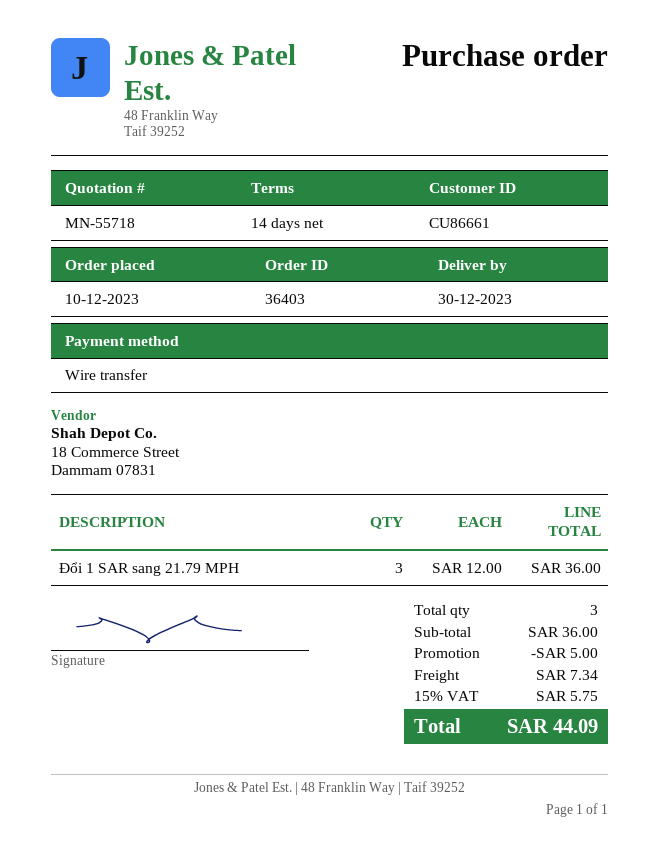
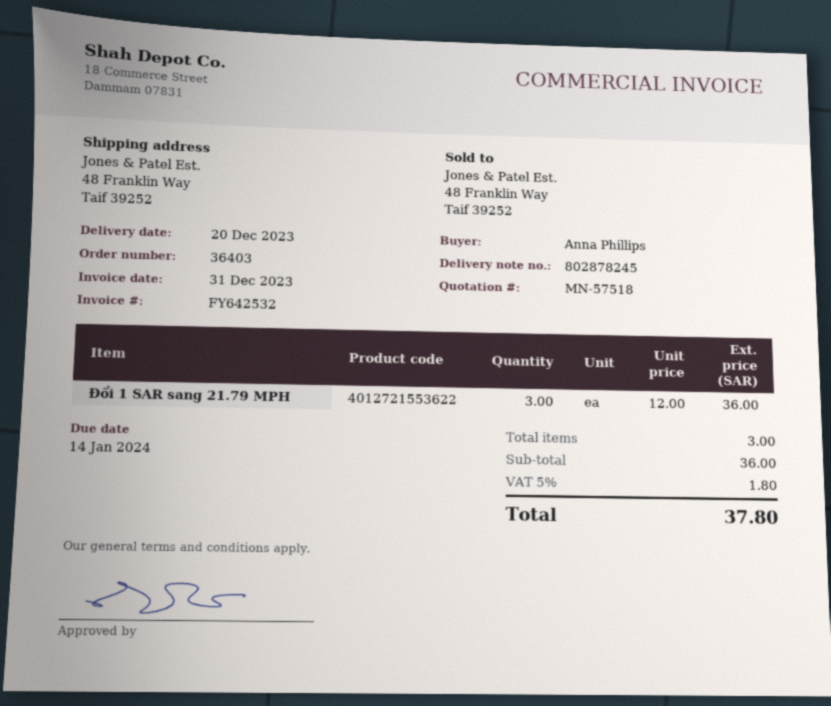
quote number: MN-55718 -> MN-57518
delivery date: 2023-12-30 -> 2023-12-20
discount: 5.00 -> none
shipping: 7.34 -> none
tax: 15% = 5.75 -> 5% = 1.80
total: 44.09 -> 37.80

